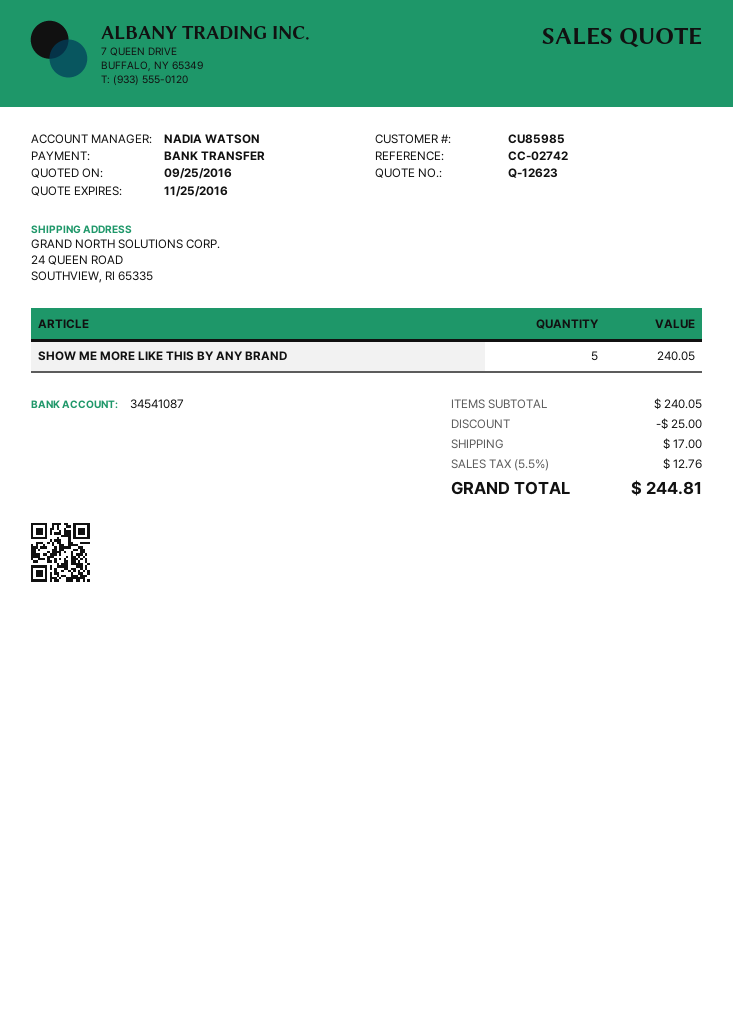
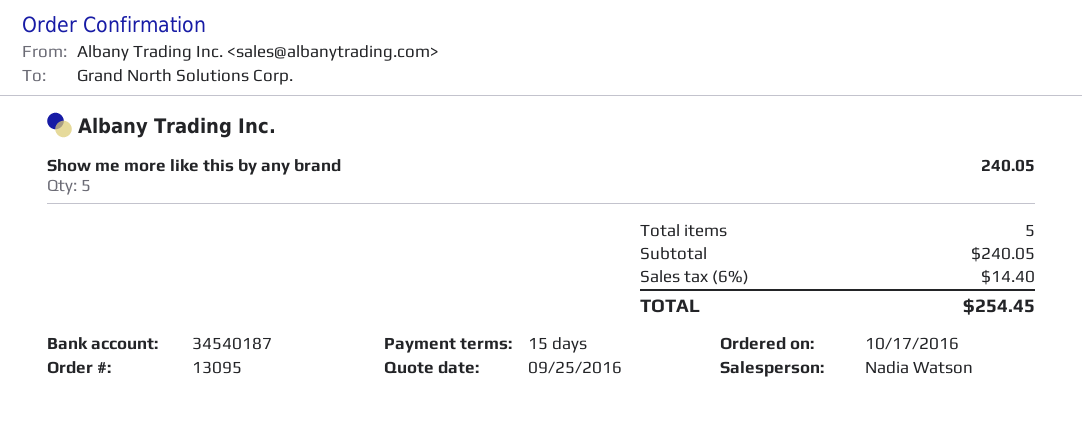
bank account: 34541087 -> 34540187
discount: 25.00 -> none
shipping: 17.00 -> none
tax: 5.5% = 12.76 -> 6% = 14.40
total: 244.81 -> 254.45

